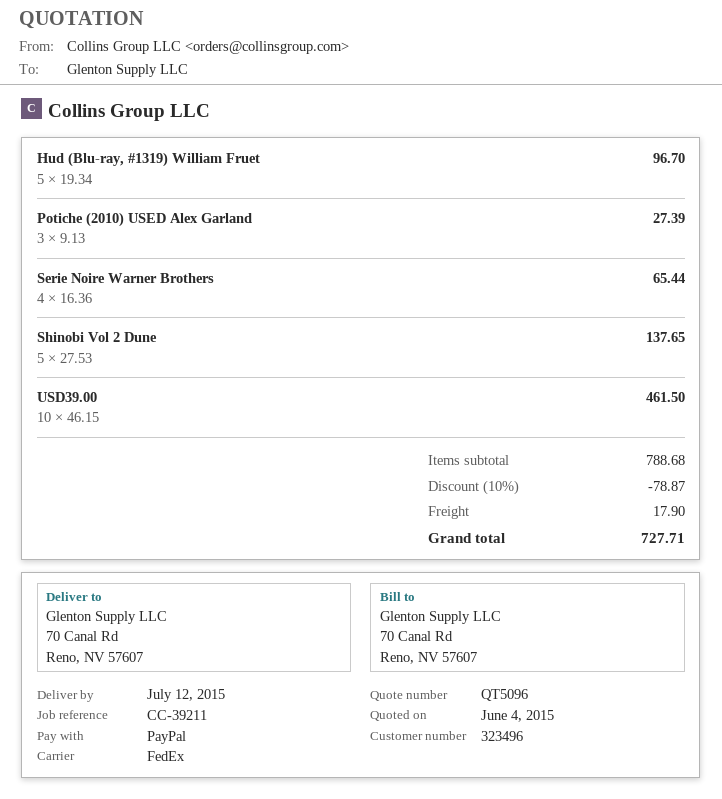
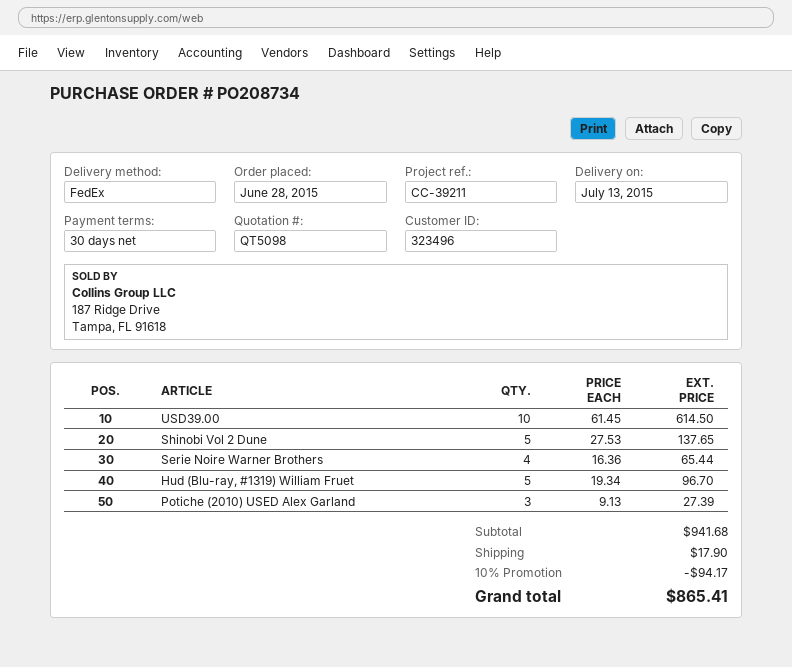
quote number: QT5096 -> QT5098
delivery date: 2015-07-12 -> 2015-07-13
USD39.00: 10 x 46.15 = 461.50 -> 10 x 61.45 = 614.50
subtotal: 788.68 -> 941.68
discount: 10% = 78.87 -> 10% = 94.17
total: 727.71 -> 865.41

